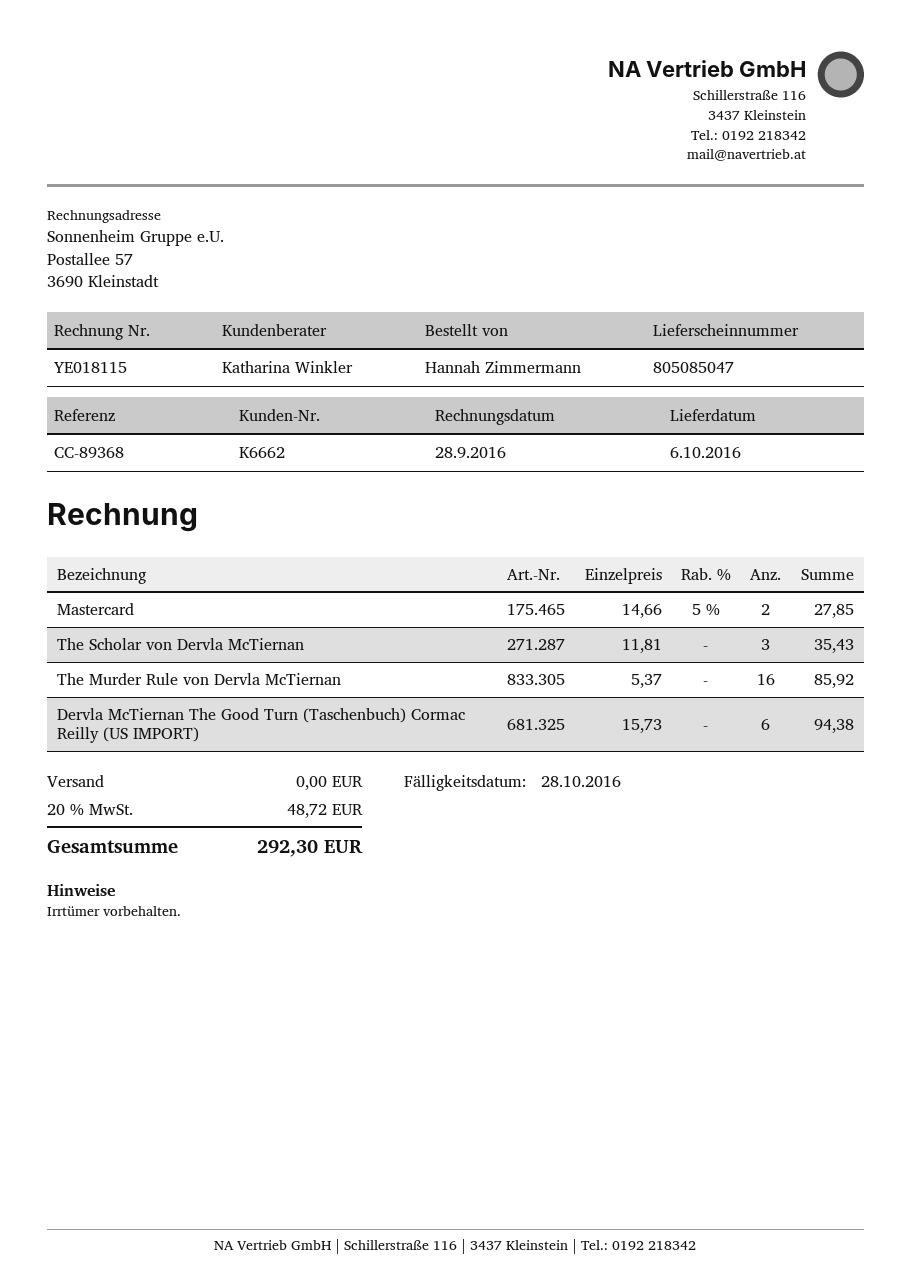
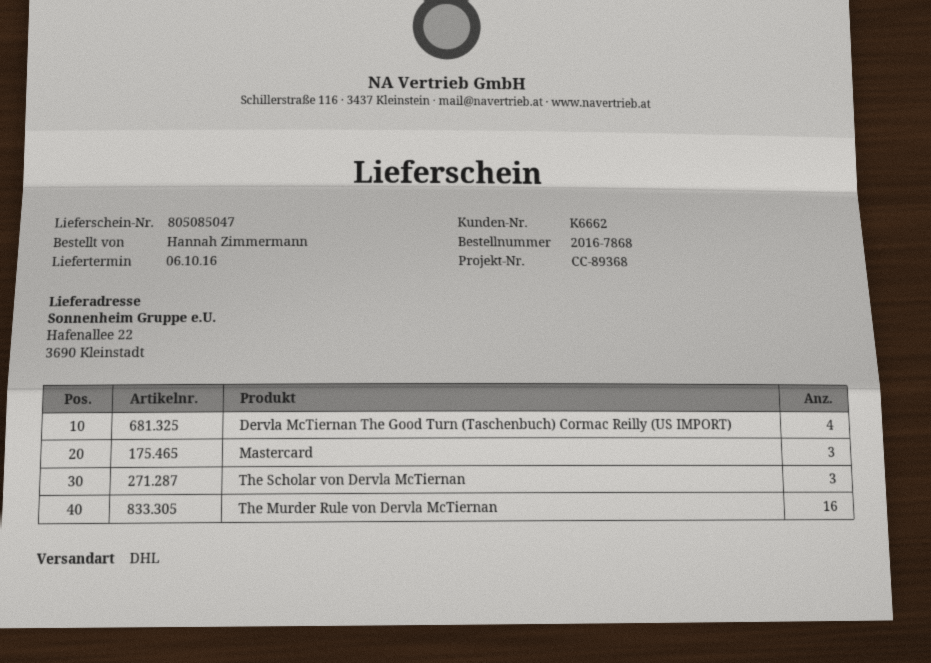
Mastercard: 2 -> 3
Dervla McTiernan The Good Turn (Taschenbuch) Cormac Reilly (US IMPORT): 6 -> 4

